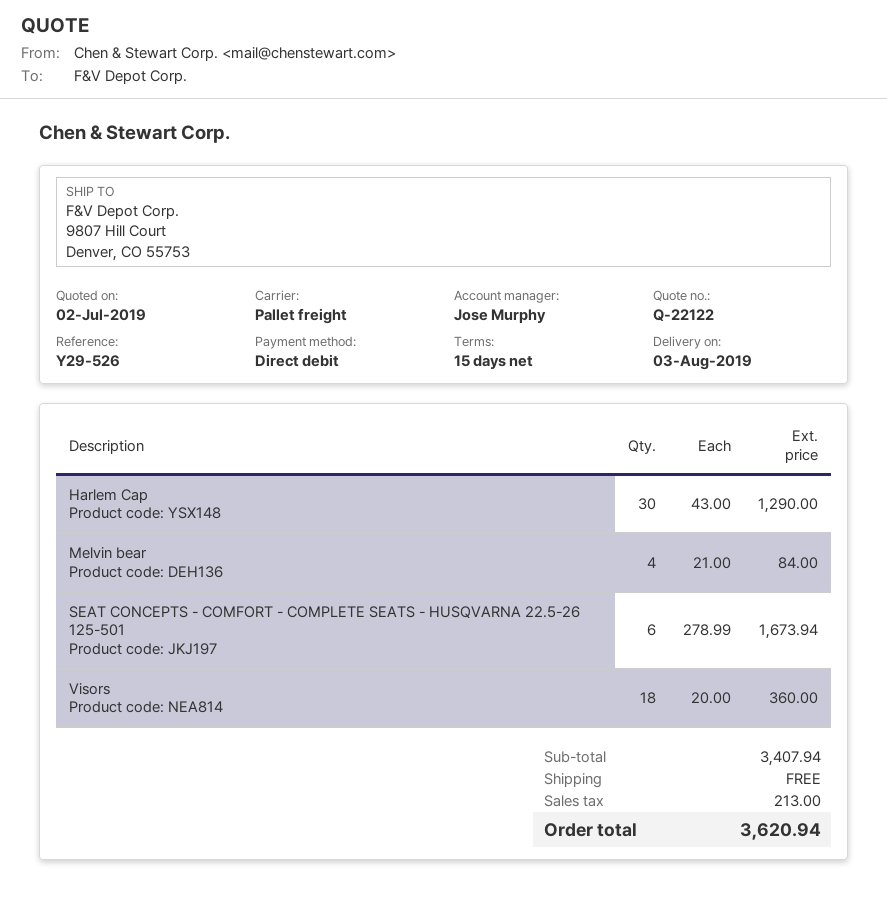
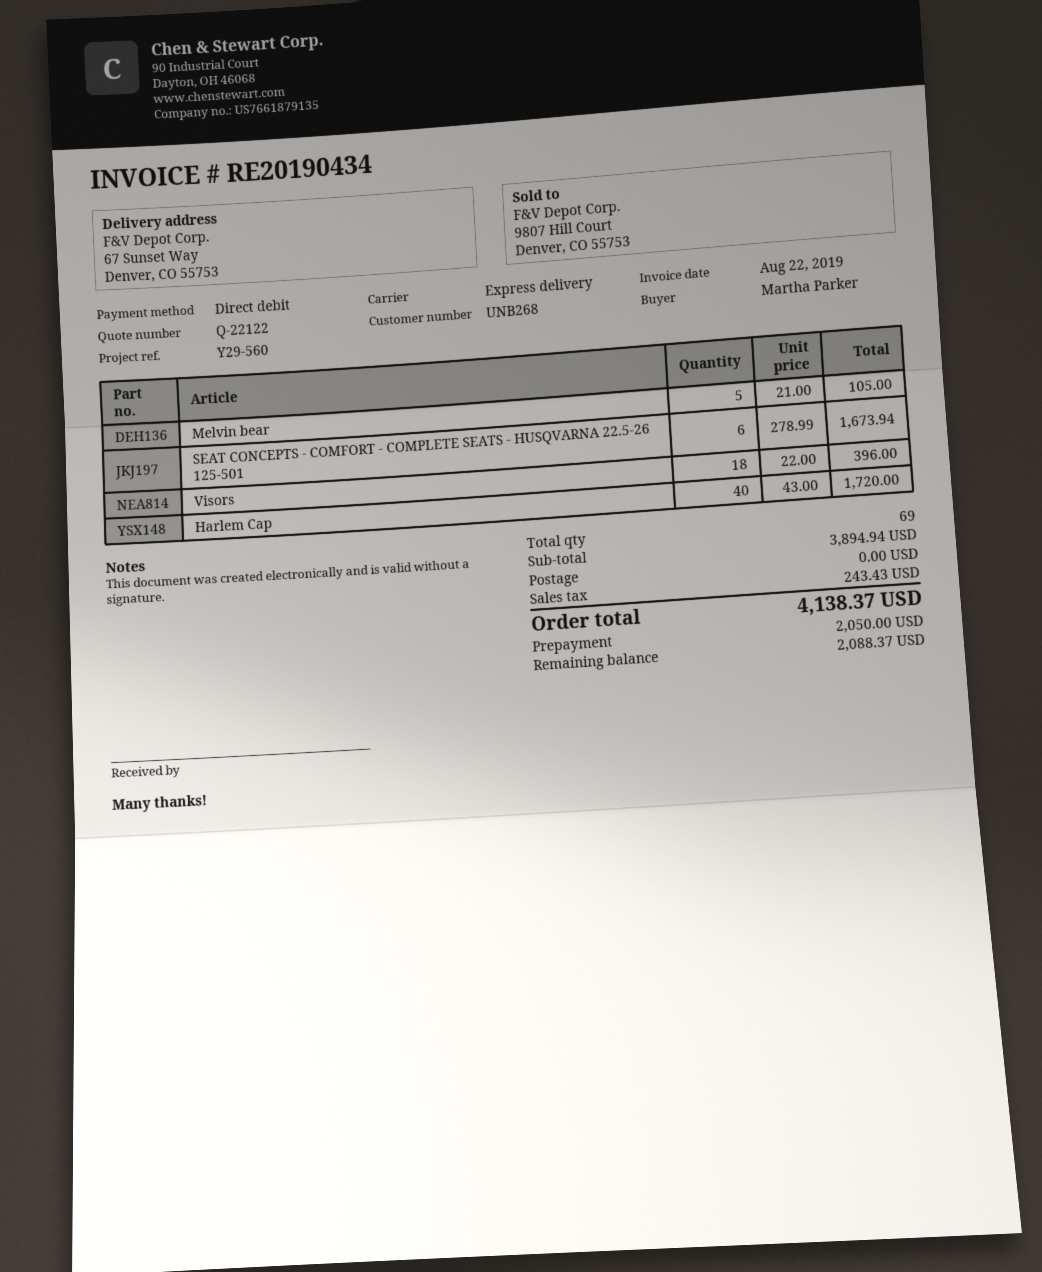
reference: Y29-526 -> Y29-560
shipping method: pallet freight -> express
ship to: 9807 Hill Court, Denver, CO 55753 -> 67 Sunset Way, Denver, CO 55753
Harlem Cap: 30 x 43.00 = 1290.00 -> 40 x 43.00 = 1720.00
Melvin bear: 4 x 21.00 = 84.00 -> 5 x 21.00 = 105.00
Visors: 18 x 20.00 = 360.00 -> 18 x 22.00 = 396.00
subtotal: 3407.94 -> 3894.94
tax: 213.00 -> 243.43
total: 3620.94 -> 4138.37

